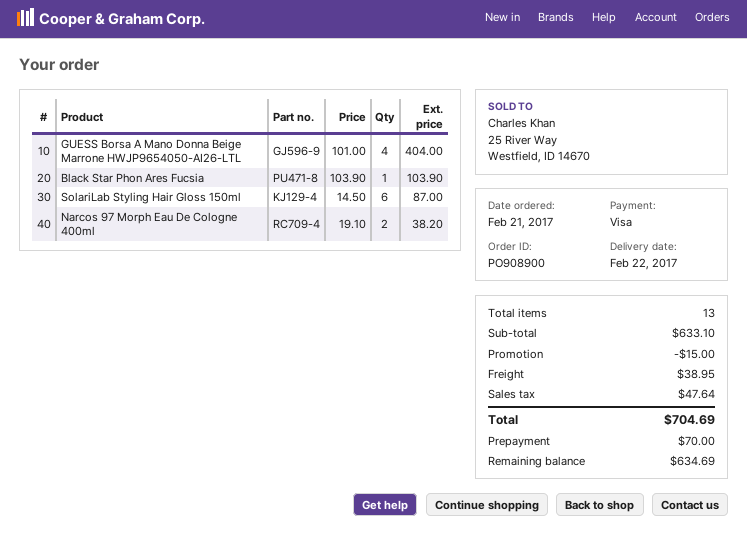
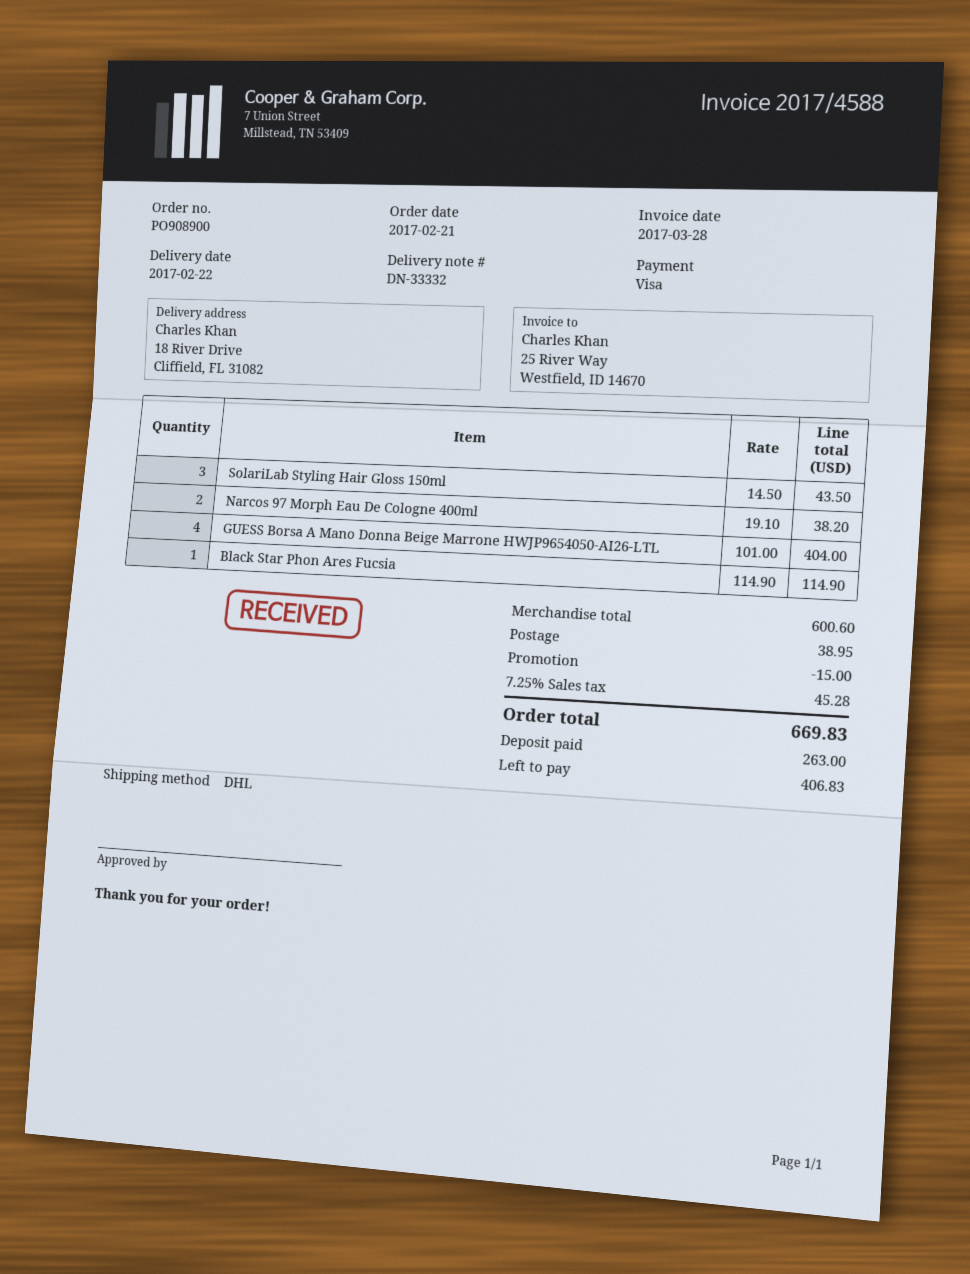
Black Star Phon Ares Fucsia: 1 x 103.90 = 103.90 -> 1 x 114.90 = 114.90
SolariLab Styling Hair Gloss 150ml: 6 x 14.50 = 87.00 -> 3 x 14.50 = 43.50
subtotal: 633.10 -> 600.60
tax: 47.64 -> 45.28
total: 704.69 -> 669.83
deposit: 70.00 -> 263.00
balance: 634.69 -> 406.83

